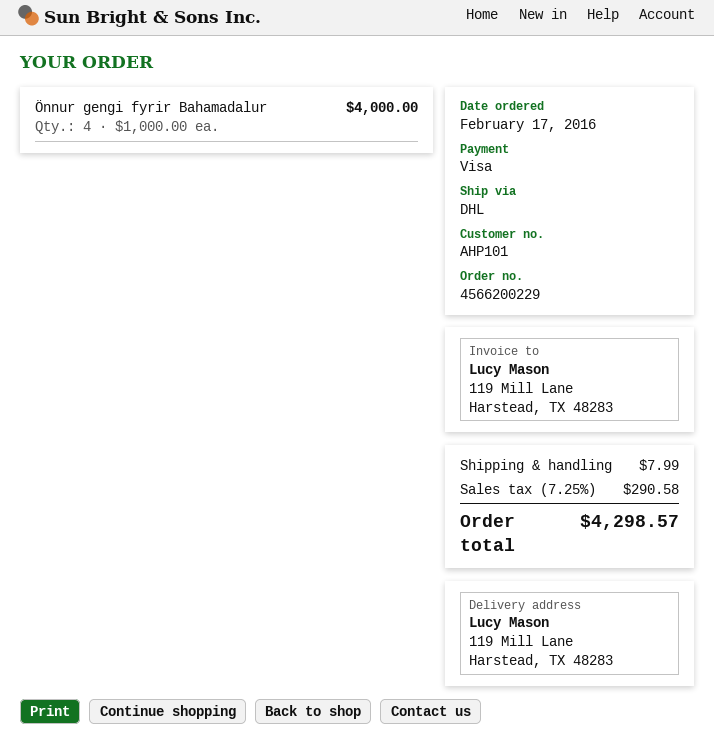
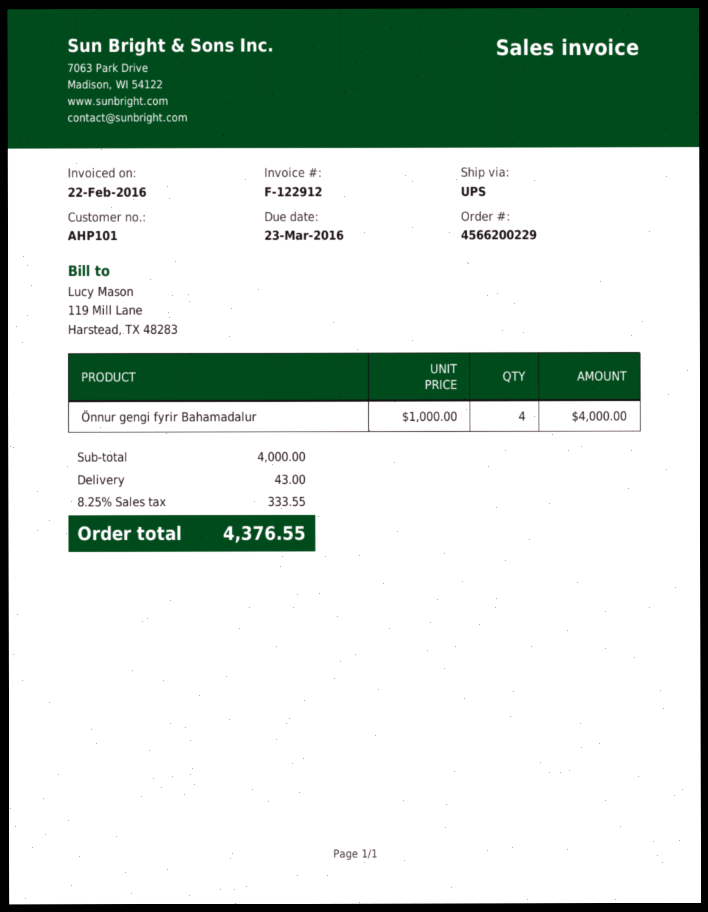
shipping method: DHL -> UPS
shipping: 7.99 -> 43.00
tax: 7.25% = 290.58 -> 8.25% = 333.55
total: 4298.57 -> 4376.55

